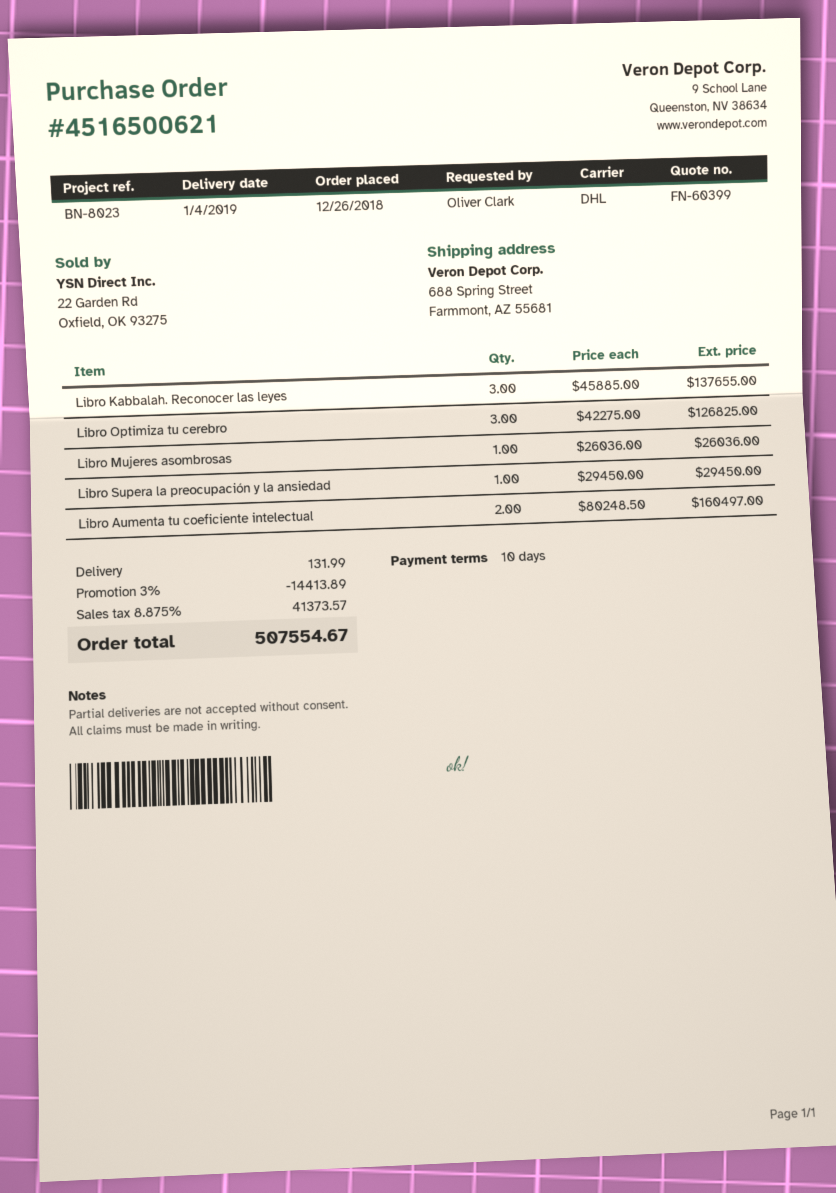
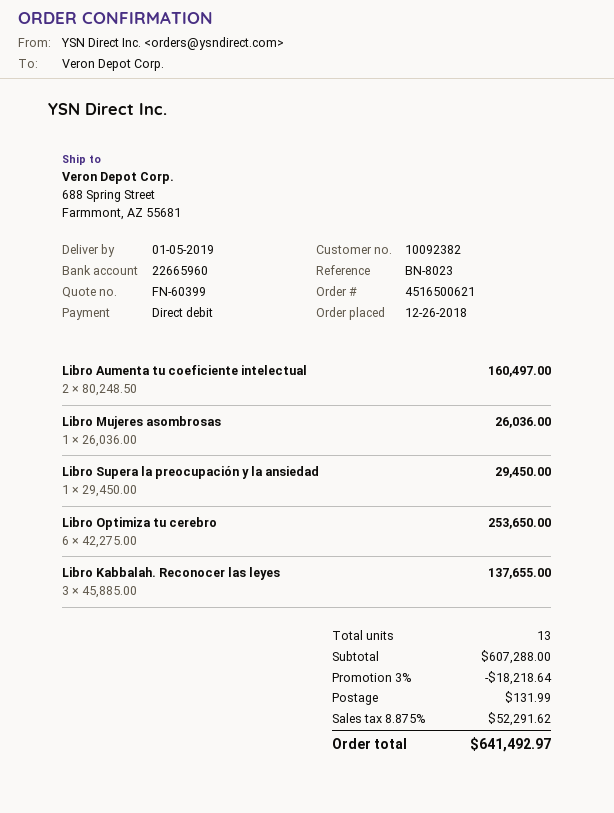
delivery date: 2019-01-04 -> 2019-01-05
Libro Optimiza tu cerebro: 3 x 42275.00 = 126825.00 -> 6 x 42275.00 = 253650.00
discount: 3% = 14413.89 -> 3% = 18218.64
tax: 8.875% = 41373.57 -> 8.875% = 52291.62
total: 507554.67 -> 641492.97

